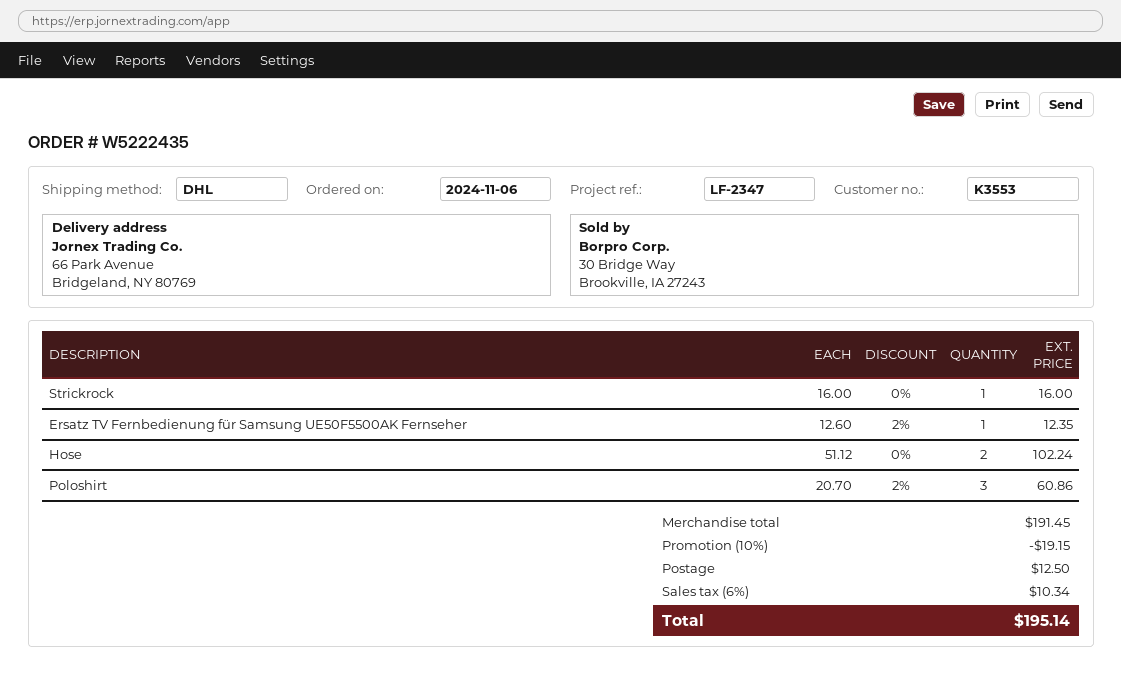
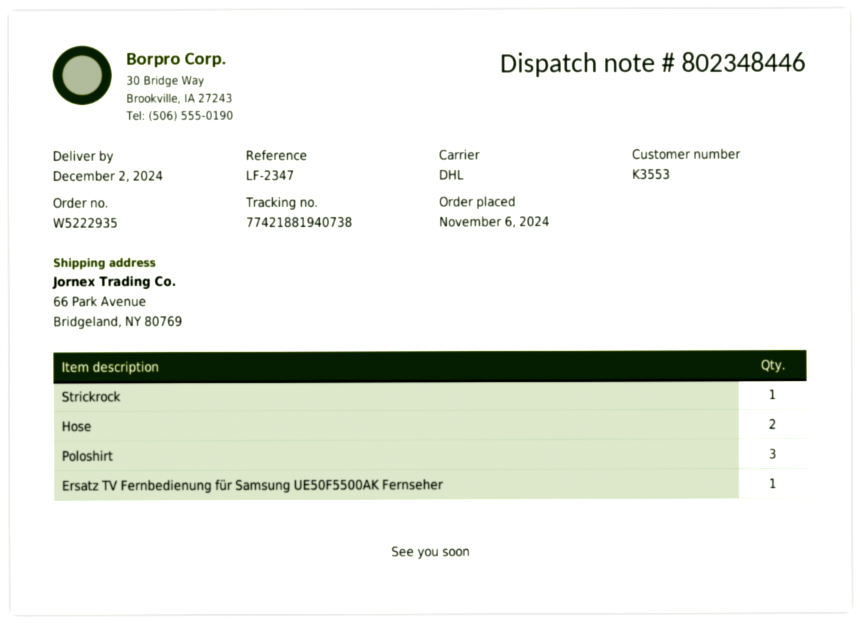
order number: W5222435 -> W5222935

